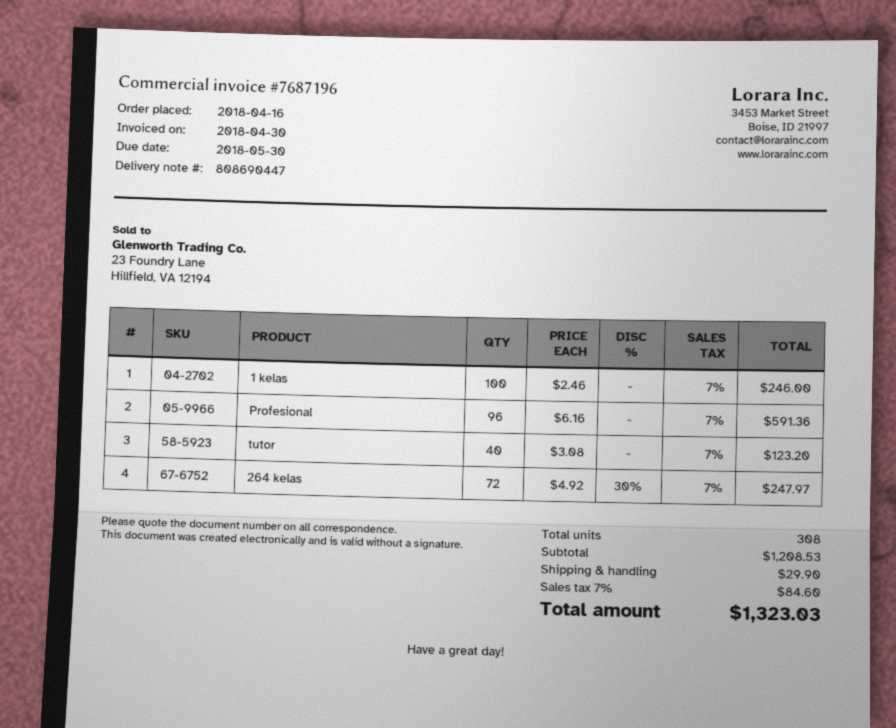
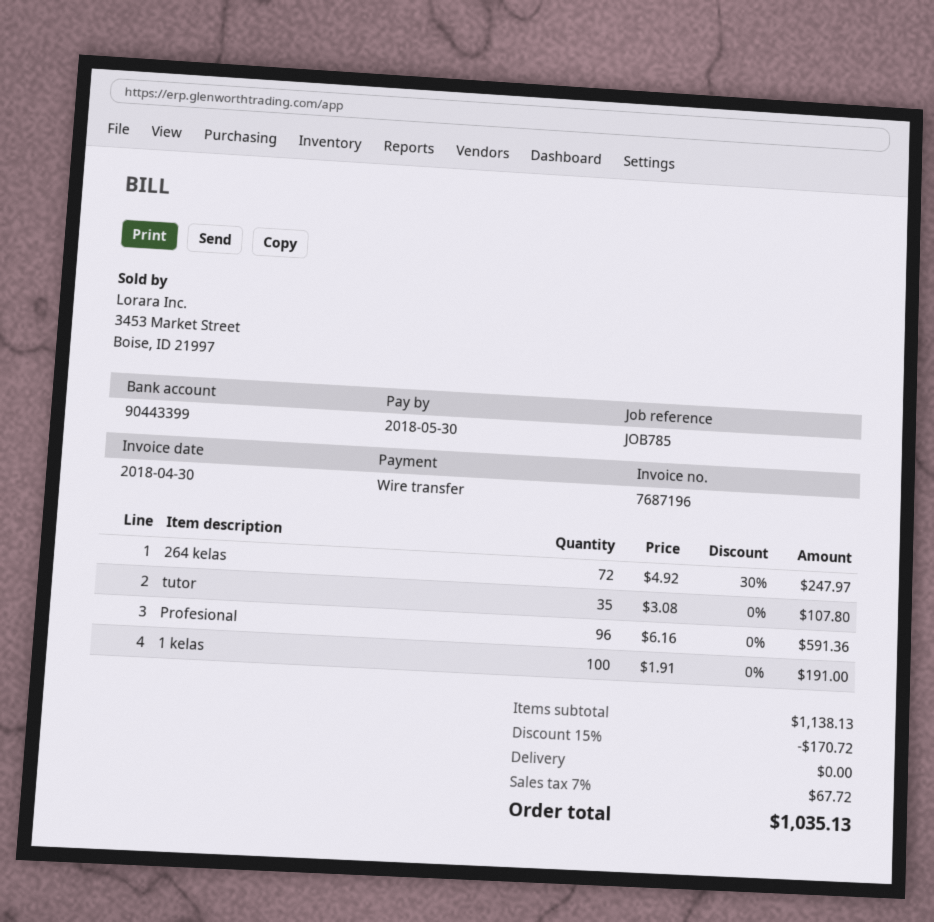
1 kelas: 100 x 2.46 = 246.00 -> 100 x 1.91 = 191.00
tutor: 40 x 3.08 = 123.20 -> 35 x 3.08 = 107.80
subtotal: 1208.53 -> 1138.13
discount: none -> 15% = 170.72
shipping: 29.90 -> 0.00
tax: 7% = 84.60 -> 7% = 67.72
total: 1323.03 -> 1035.13

